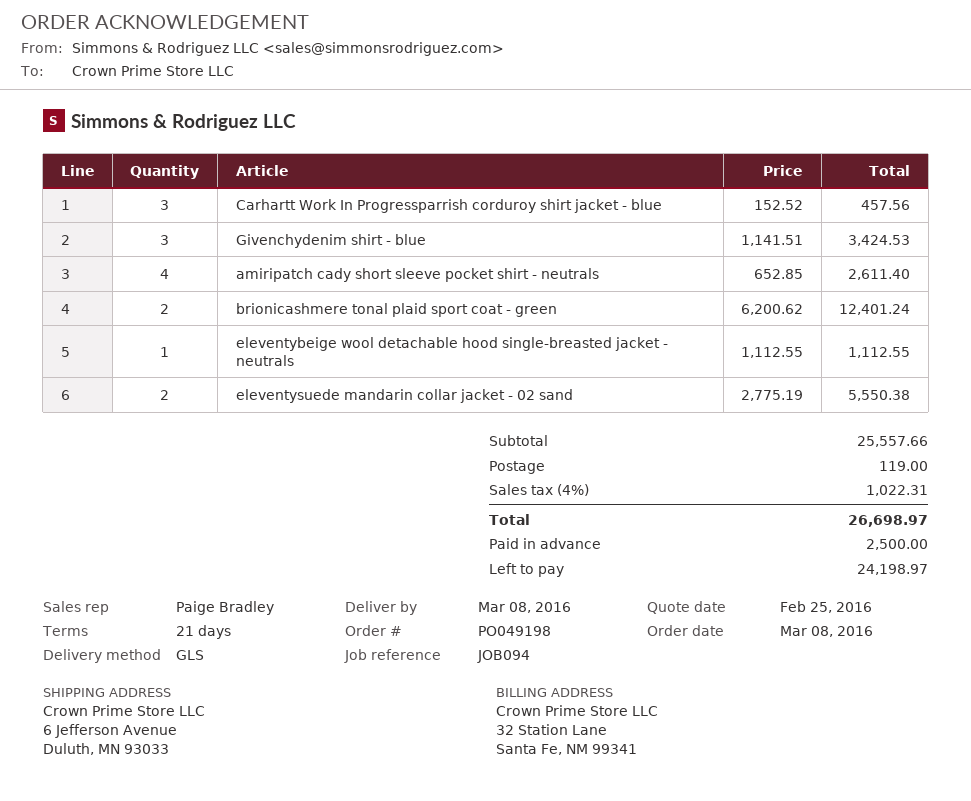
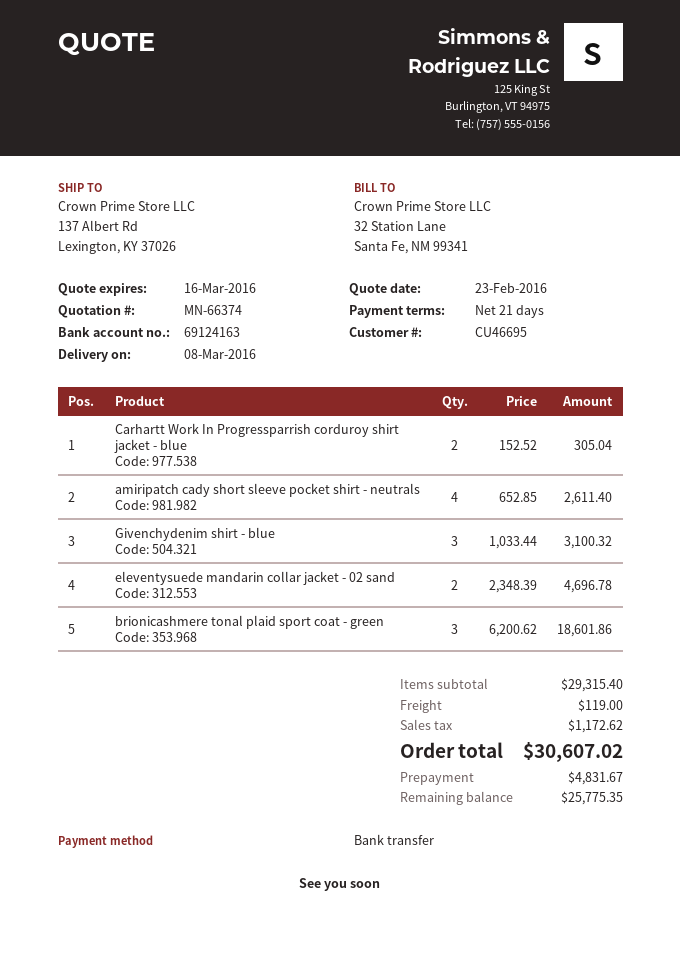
quote date: 2016-02-25 -> 2016-02-23
ship to: 6 Jefferson Avenue, Duluth, MN 93033 -> 137 Albert Rd, Lexington, KY 37026
Carhartt Work In Progressparrish corduroy shirt jacket - blue: 3 x 152.52 = 457.56 -> 2 x 152.52 = 305.04
Givenchydenim shirt - blue: 3 x 1141.51 = 3424.53 -> 3 x 1033.44 = 3100.32
brionicashmere tonal plaid sport coat - green: 2 x 6200.62 = 12401.24 -> 3 x 6200.62 = 18601.86
eleventybeige wool detachable hood single-breasted jacket - neutrals: 1 x 1112.55 = 1112.55 -> none
eleventysuede mandarin collar jacket - 02 sand: 2 x 2775.19 = 5550.38 -> 2 x 2348.39 = 4696.78
subtotal: 25557.66 -> 29315.40
tax: 1022.31 -> 1172.62
total: 26698.97 -> 30607.02
deposit: 2500.00 -> 4831.67
balance: 24198.97 -> 25775.35

